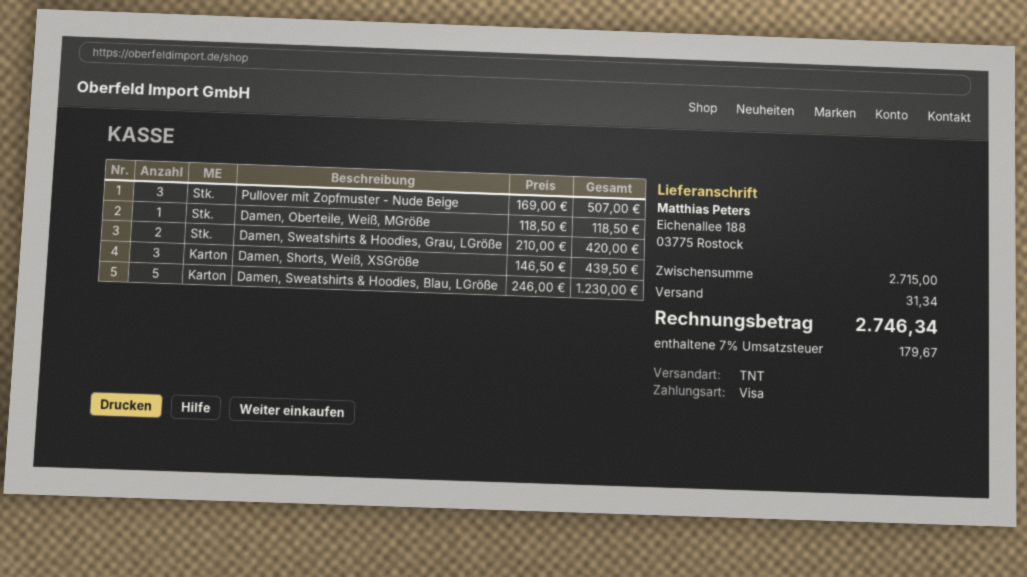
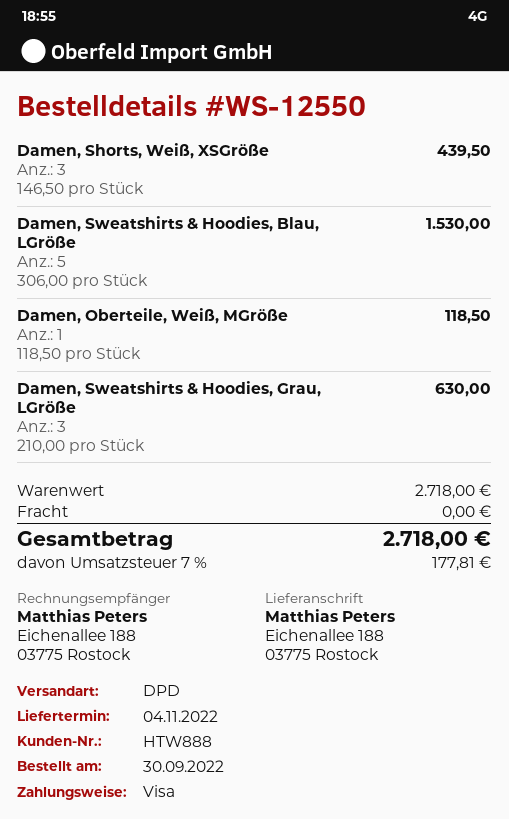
shipping method: TNT -> DPD
Pullover mit Zopfmuster - Nude Beige: 3 x 169.00 = 507.00 -> none
Damen, Sweatshirts & Hoodies, Grau, LGröße: 2 x 210.00 = 420.00 -> 3 x 210.00 = 630.00
Damen, Sweatshirts & Hoodies, Blau, LGröße: 5 x 246.00 = 1230.00 -> 5 x 306.00 = 1530.00
subtotal: 2715.00 -> 2718.00
shipping: 31.34 -> 0.00
tax: 7% = 179.67 -> 7% = 177.81
total: 2746.34 -> 2718.00

